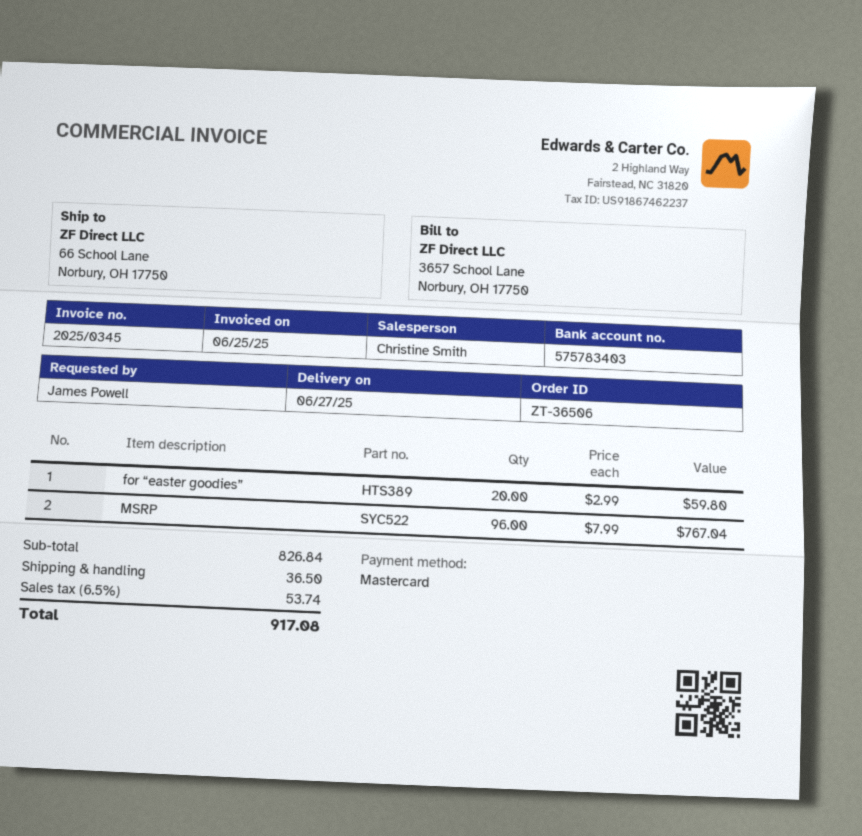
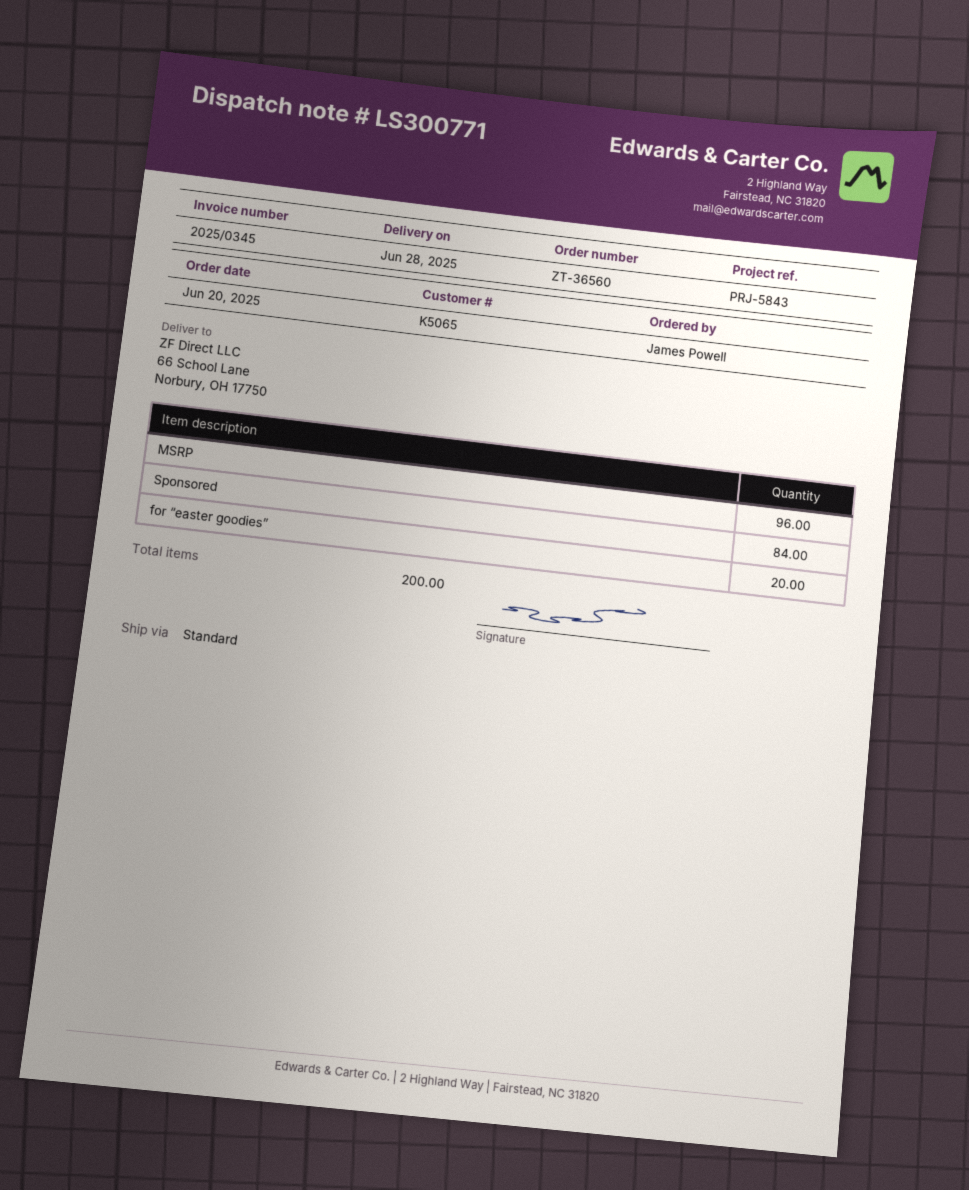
order number: ZT-36506 -> ZT-36560
delivery date: 2025-06-27 -> 2025-06-28
Sponsored: none -> 84

